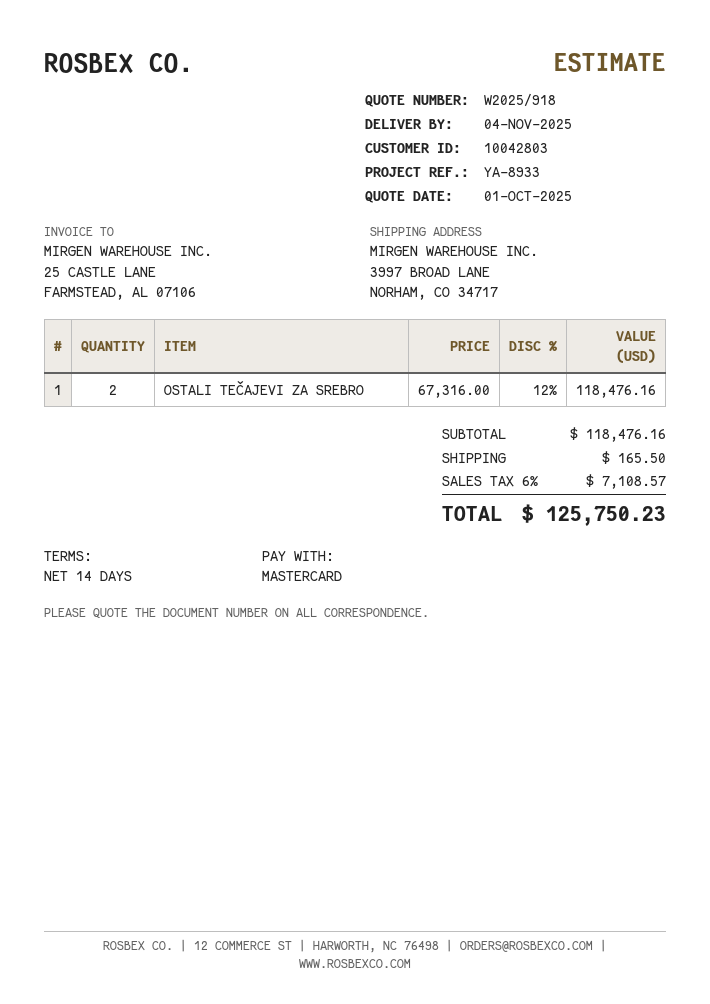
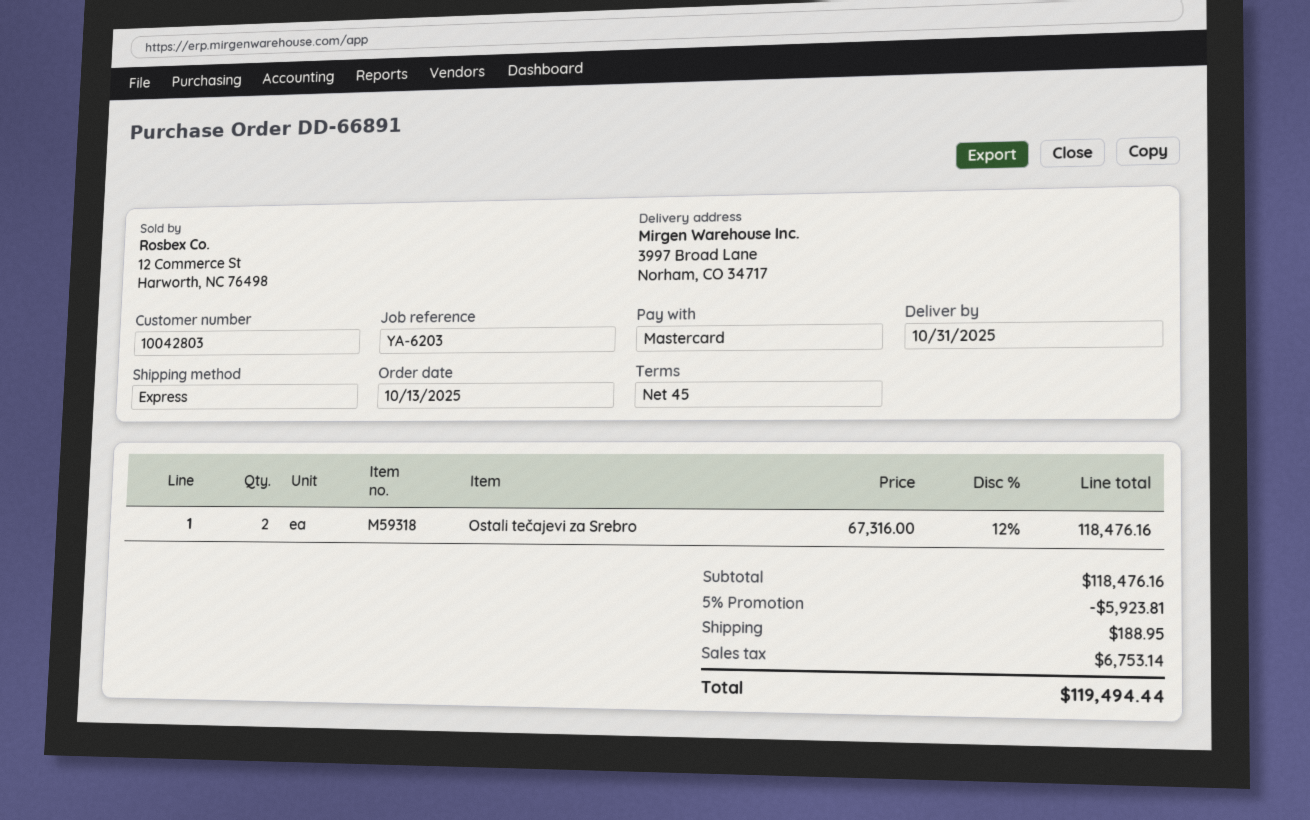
delivery date: 2025-11-04 -> 2025-10-31
payment terms: 14 days -> 45 days
reference: YA-8933 -> YA-6203
discount: none -> 5% = 5923.81
shipping: 165.50 -> 188.95
tax: 7108.57 -> 6753.14
total: 125750.23 -> 119494.44

